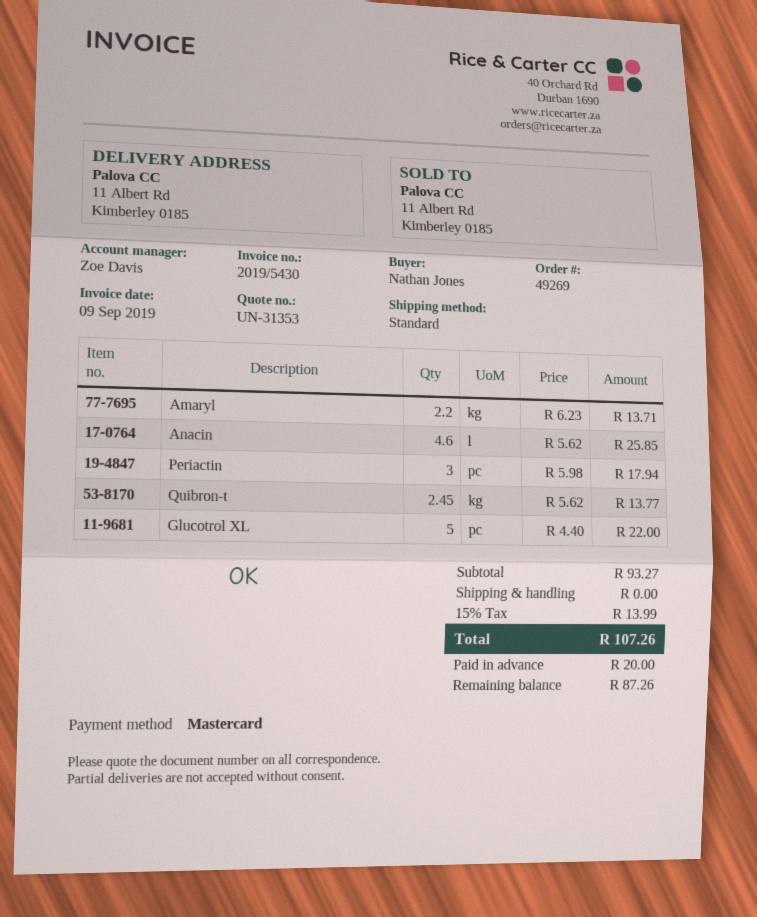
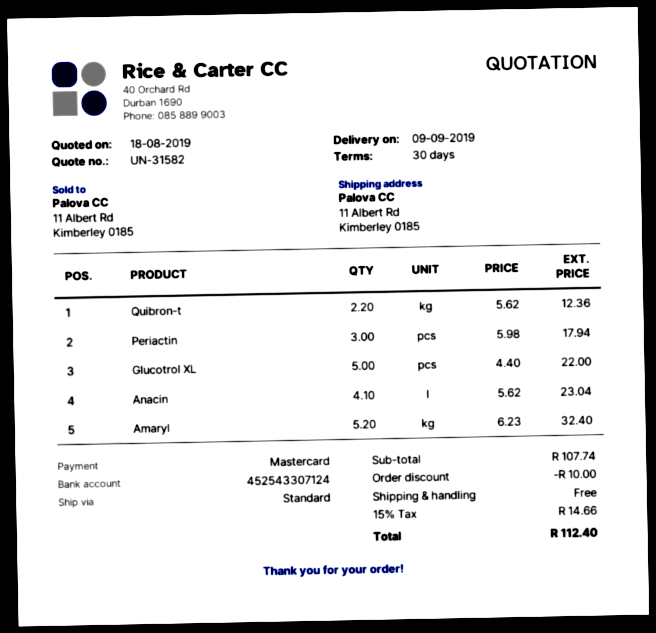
quote number: UN-31353 -> UN-31582
Amaryl: 2.2 x 6.23 = 13.71 -> 5.2 x 6.23 = 32.40
Anacin: 4.6 x 5.62 = 25.85 -> 4.1 x 5.62 = 23.04
Quibron-t: 2.45 x 5.62 = 13.77 -> 2.2 x 5.62 = 12.36
subtotal: 93.27 -> 107.74
discount: none -> 10.00
tax: 15% = 13.99 -> 15% = 14.66
total: 107.26 -> 112.40

